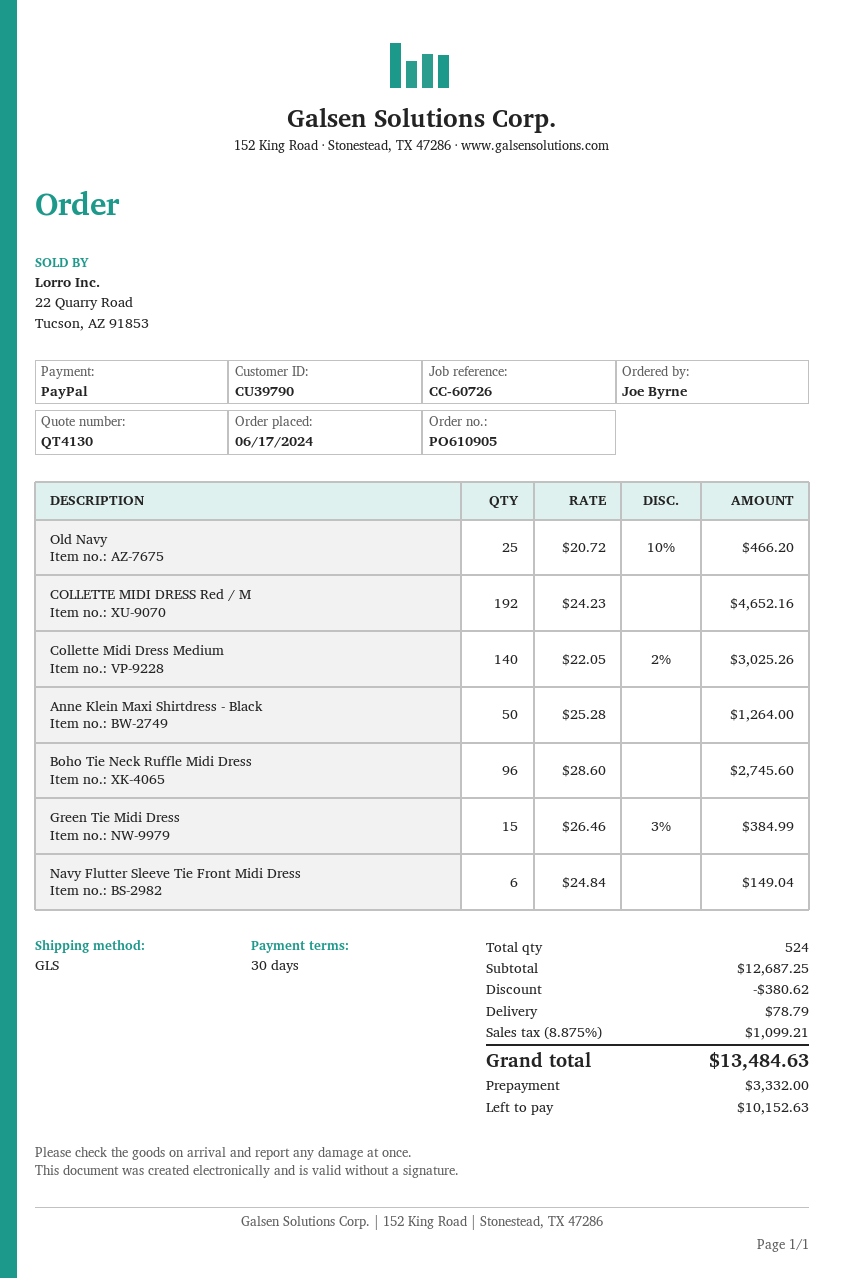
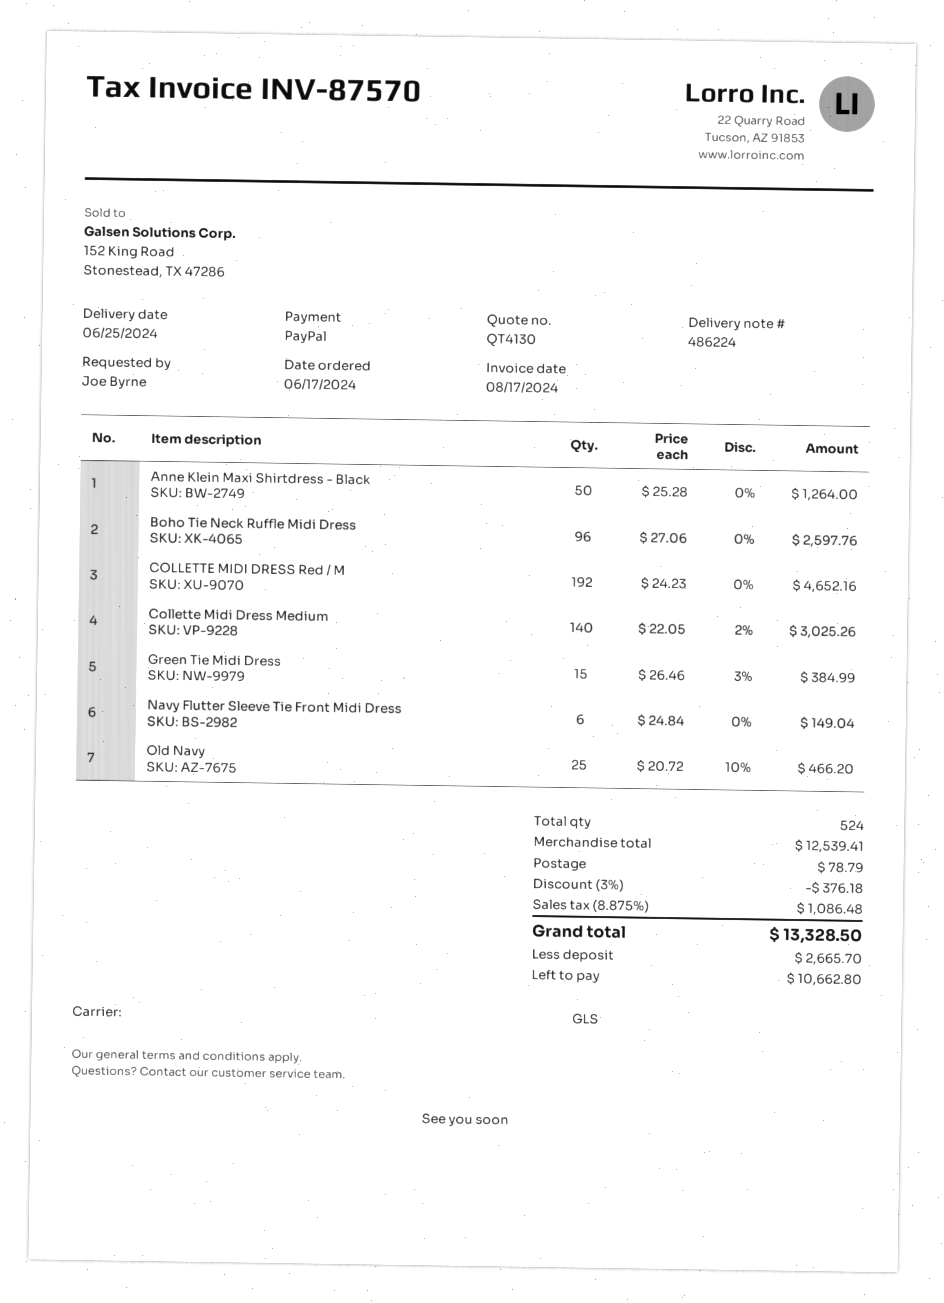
Boho Tie Neck Ruffle Midi Dress: 96 x 28.60 = 2745.60 -> 96 x 27.06 = 2597.76
subtotal: 12687.25 -> 12539.41
discount: 380.62 -> 376.18
tax: 8.875% = 1099.21 -> 8.875% = 1086.48
total: 13484.63 -> 13328.50
deposit: 3332.00 -> 2665.70
balance: 10152.63 -> 10662.80

